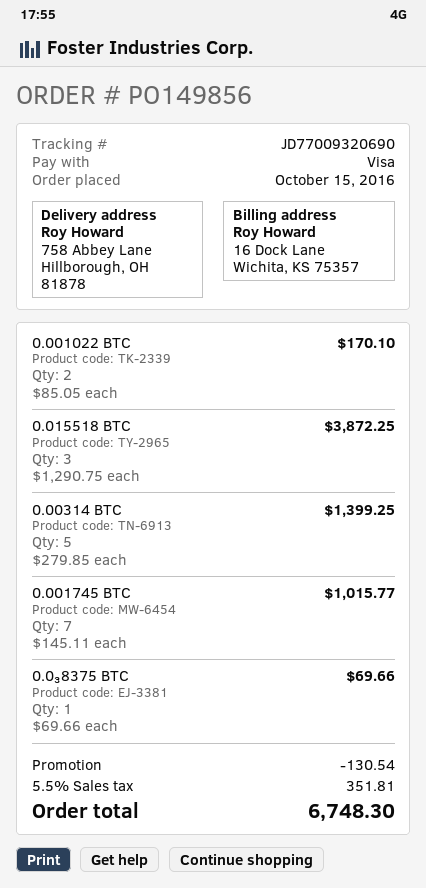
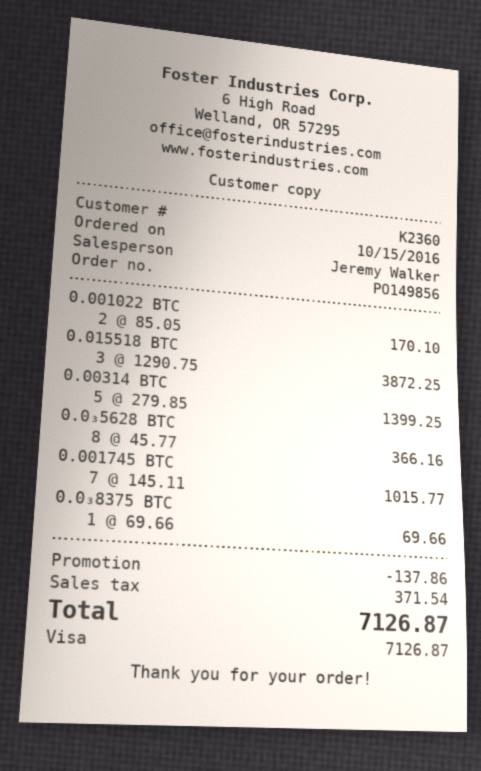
0.0₃5628 BTC: none -> 8 x 45.77 = 366.16
discount: 130.54 -> 137.86
tax: 351.81 -> 371.54
total: 6748.30 -> 7126.87

